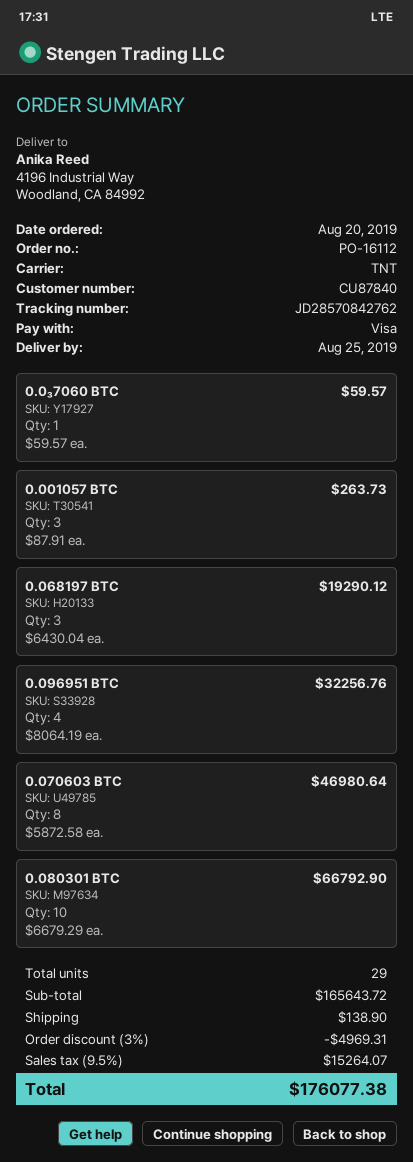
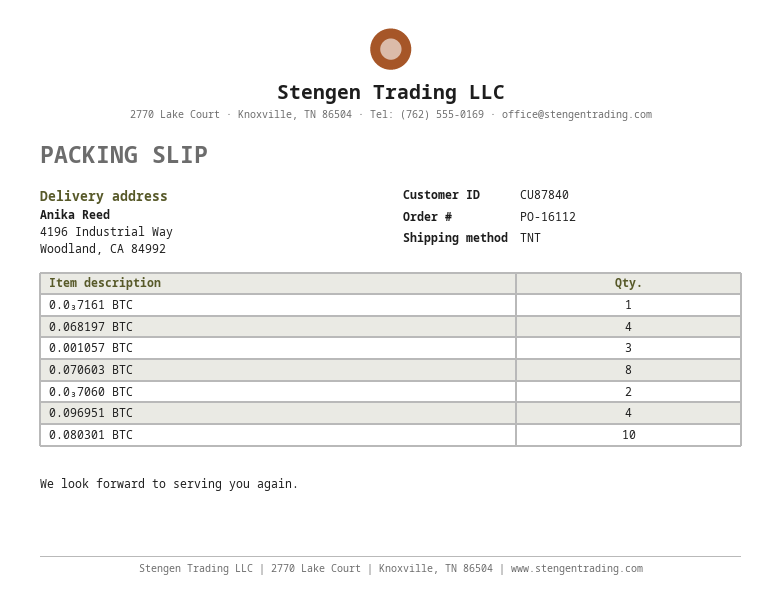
0.0₃7060 BTC: 1 -> 2
0.068197 BTC: 3 -> 4
0.0₃7161 BTC: none -> 1

